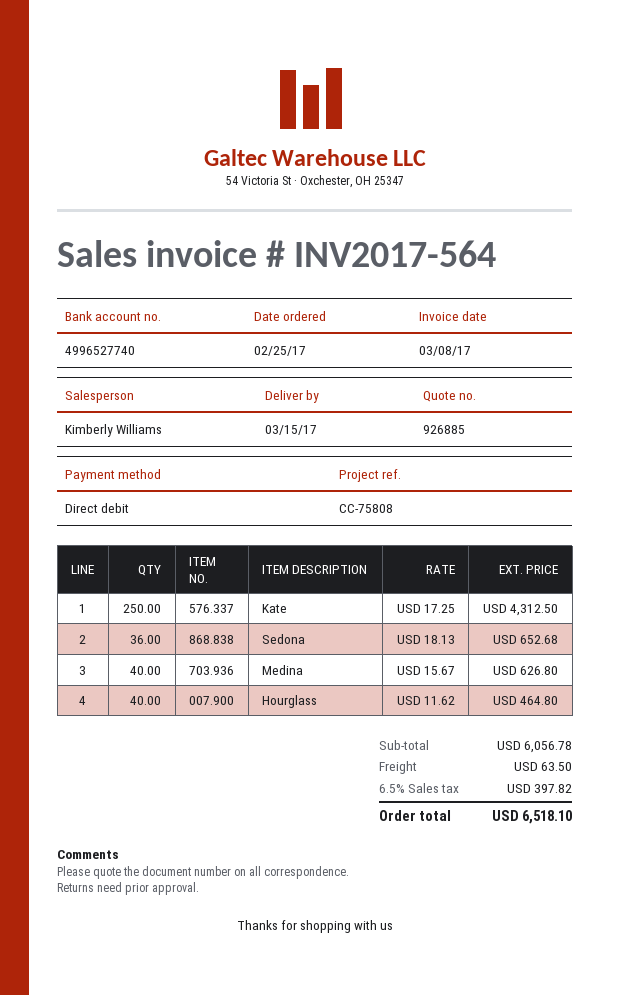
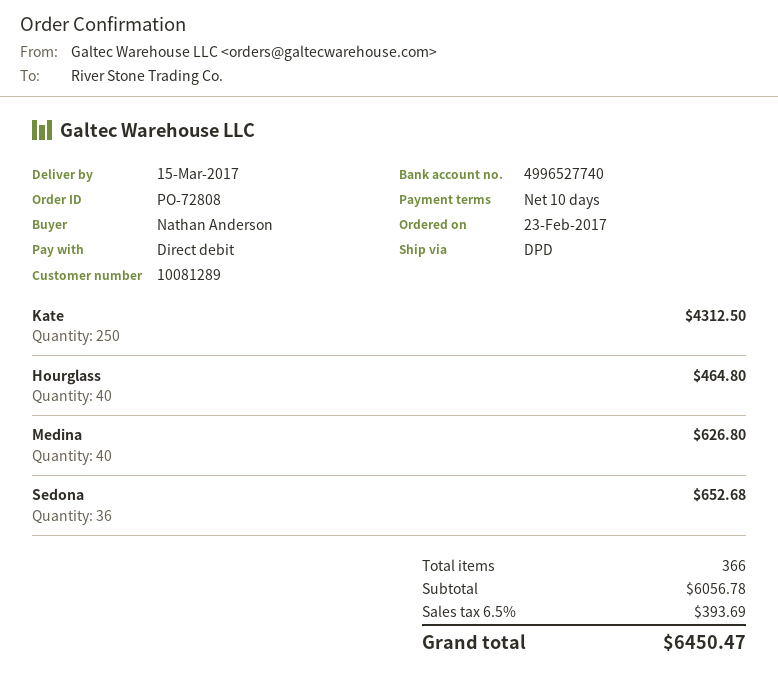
order date: 2017-02-25 -> 2017-02-23
shipping: 63.50 -> none
tax: 6.5% = 397.82 -> 6.5% = 393.69
total: 6518.10 -> 6450.47

